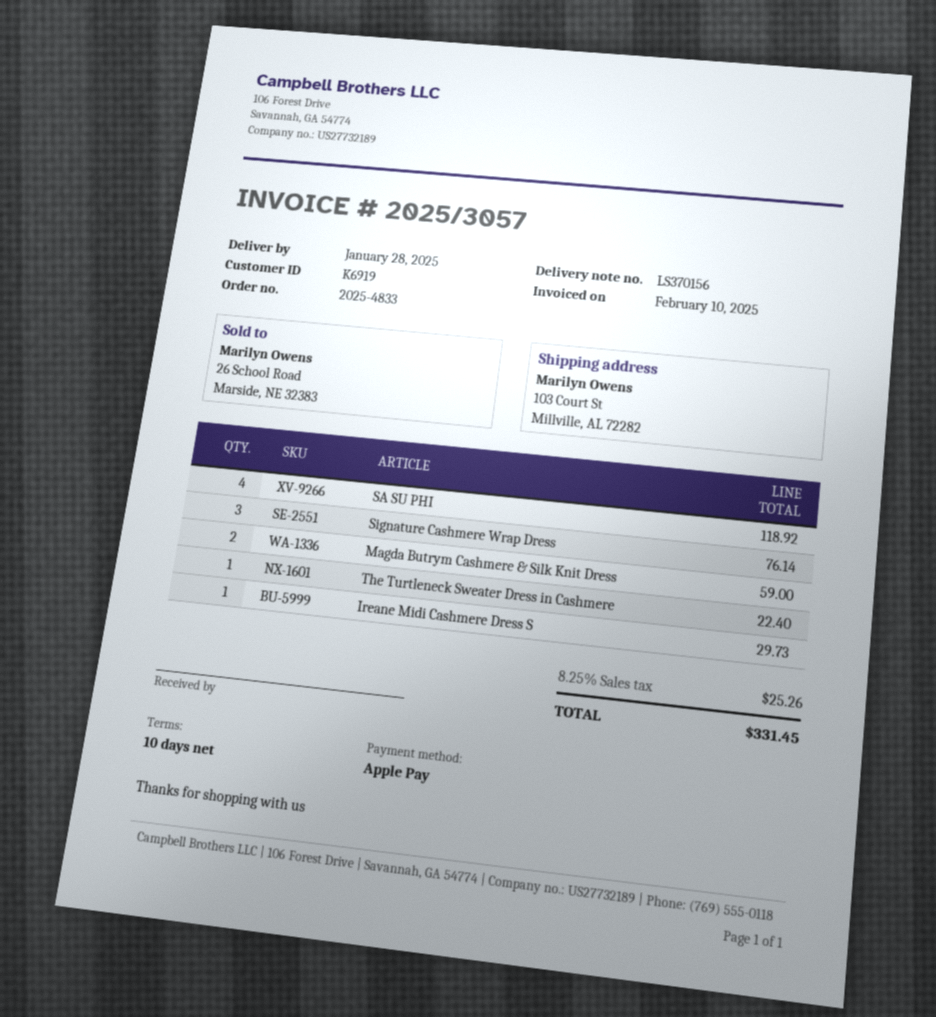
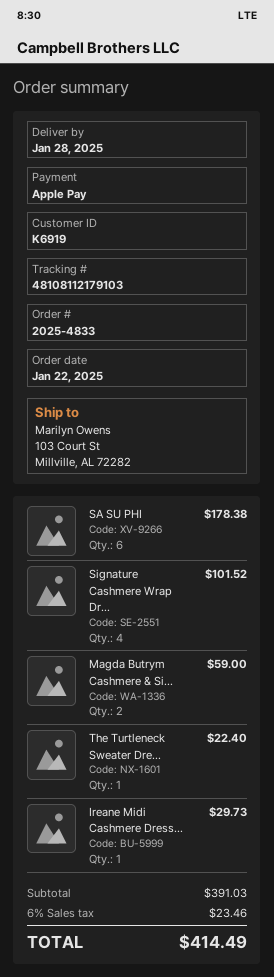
SA SU PHI: 4 for 118.92 -> 6 for 178.38
Signature Cashmere Wrap Dress: 3 for 76.14 -> 4 for 101.52
tax: 8.25% = 25.26 -> 6% = 23.46
total: 331.45 -> 414.49

